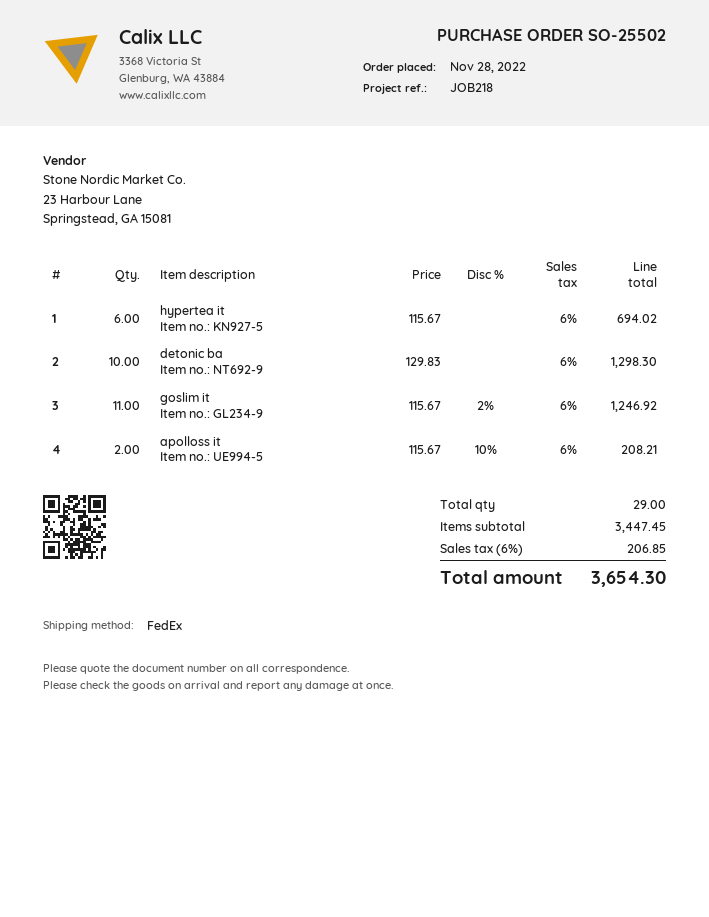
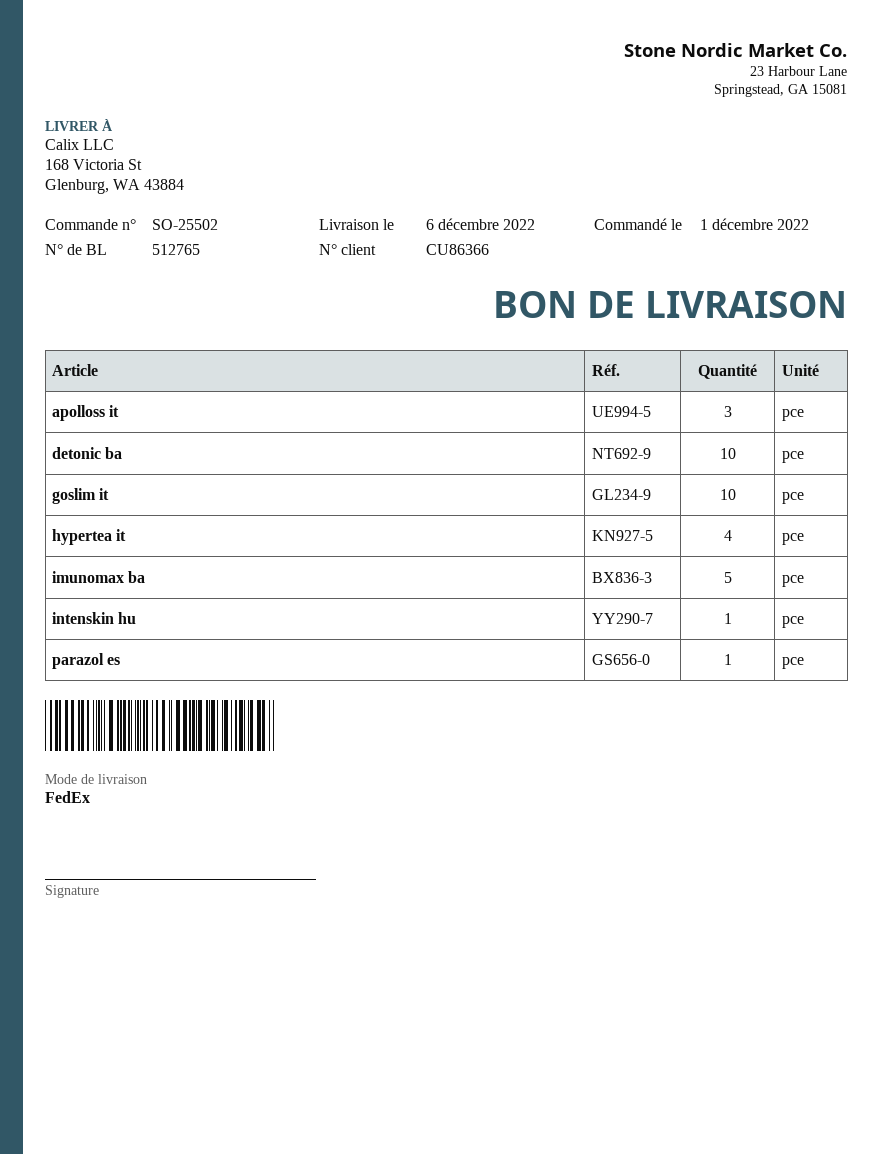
order date: 2022-11-28 -> 2022-12-01
hypertea it: 6 -> 4
goslim it: 11 -> 10
apolloss it: 2 -> 3
imunomax ba: none -> 5
intenskin hu: none -> 1
parazol es: none -> 1

